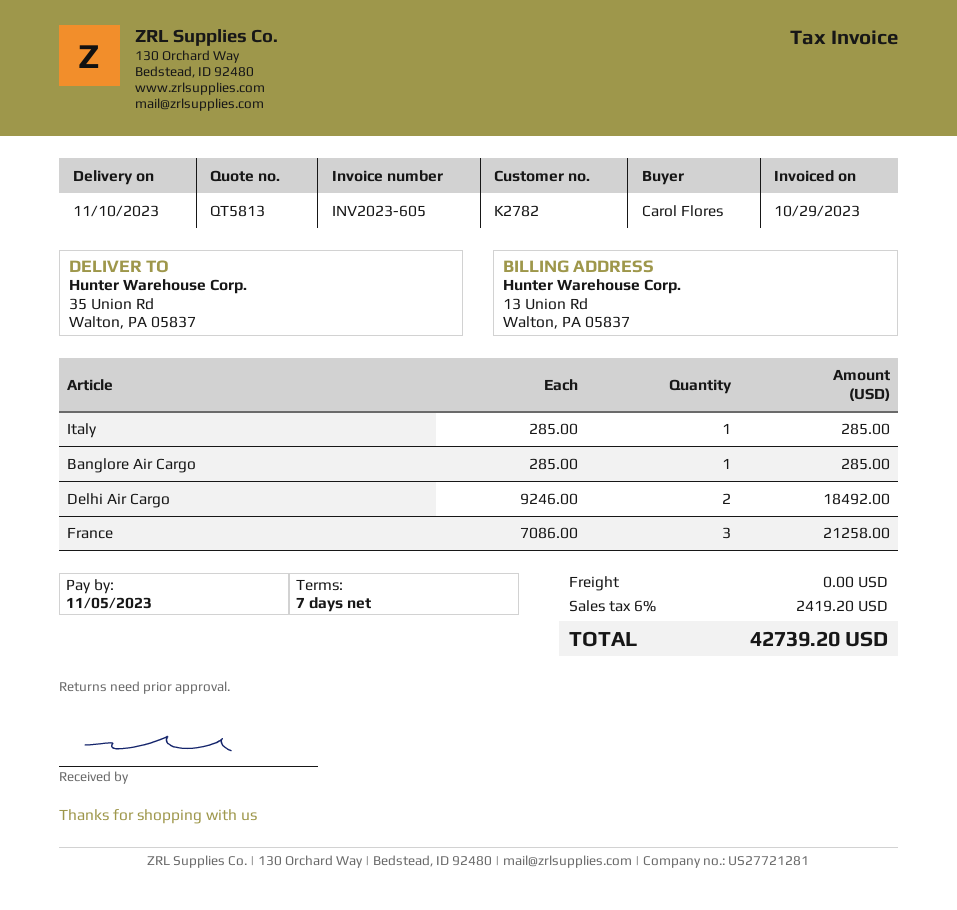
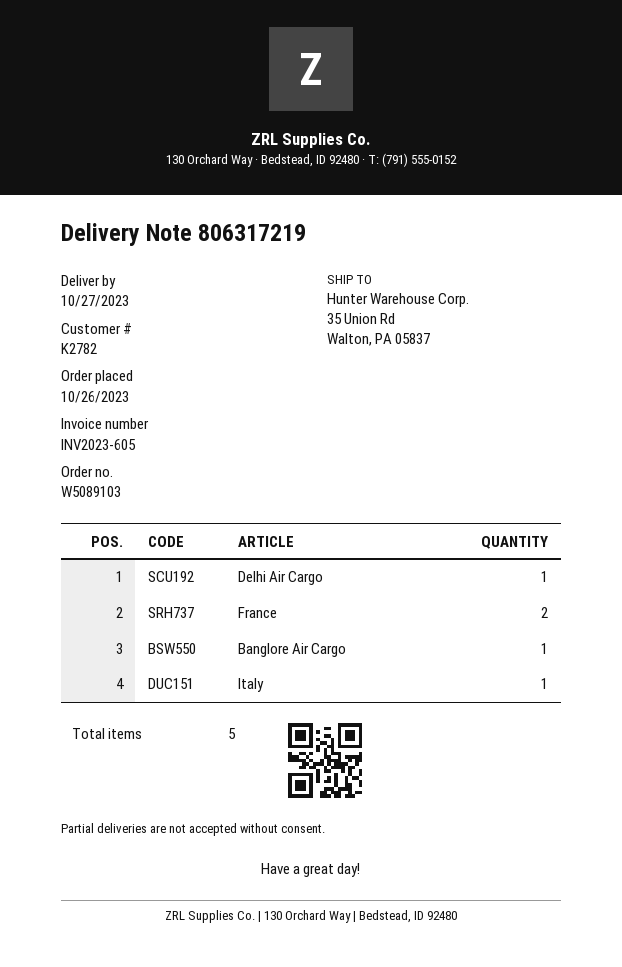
delivery date: 2023-11-10 -> 2023-10-27
Delhi Air Cargo: 2 -> 1
France: 3 -> 2

